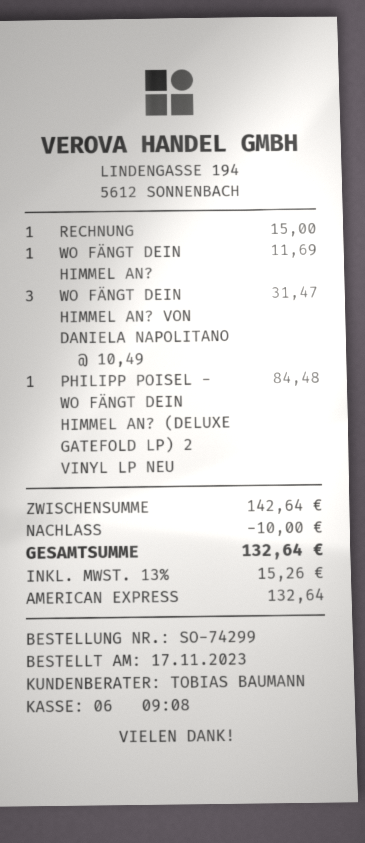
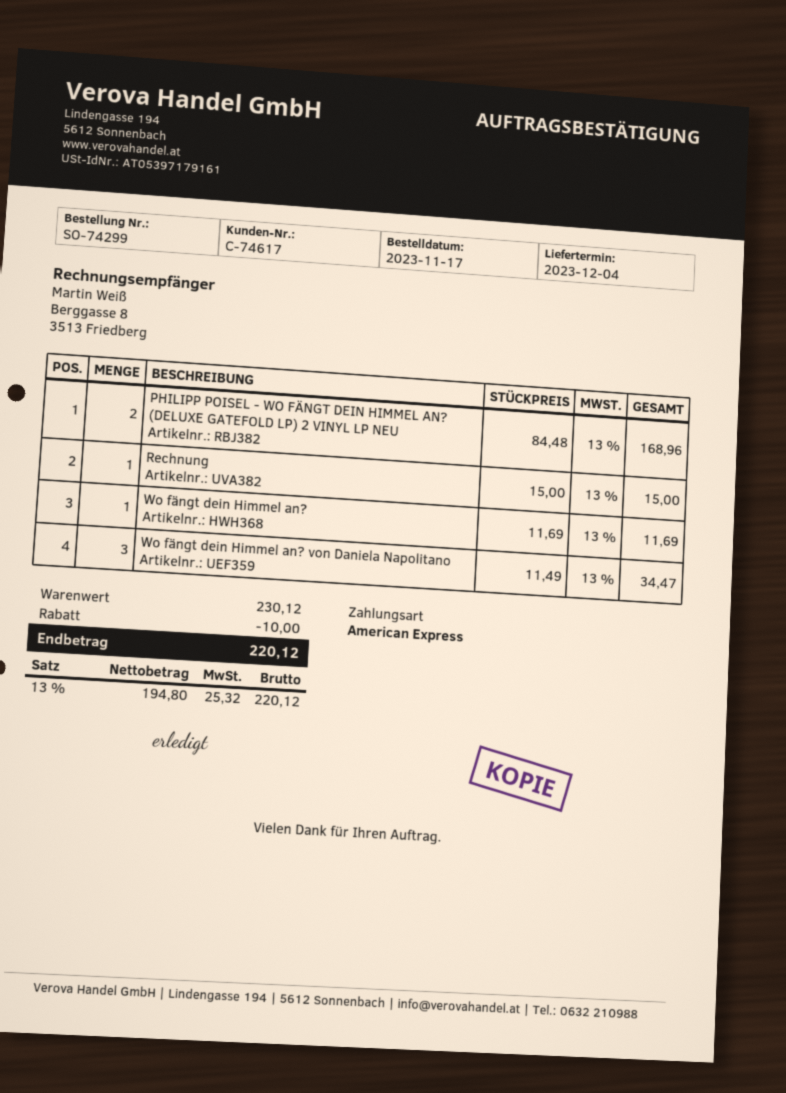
WO FÄNGT DEIN HIMMEL AN? VON DANIELA NAPOLITANO: 3 x 10.49 = 31.47 -> 3 x 11.49 = 34.47
PHILIPP POISEL - WO FÄNGT DEIN HIMMEL AN? (DELUXE GATEFOLD LP) 2 VINYL LP NEU: 1 x 84.48 = 84.48 -> 2 x 84.48 = 168.96
subtotal: 142.64 -> 230.12
tax: 13% = 15.26 -> 13% = 25.32
total: 132.64 -> 220.12

